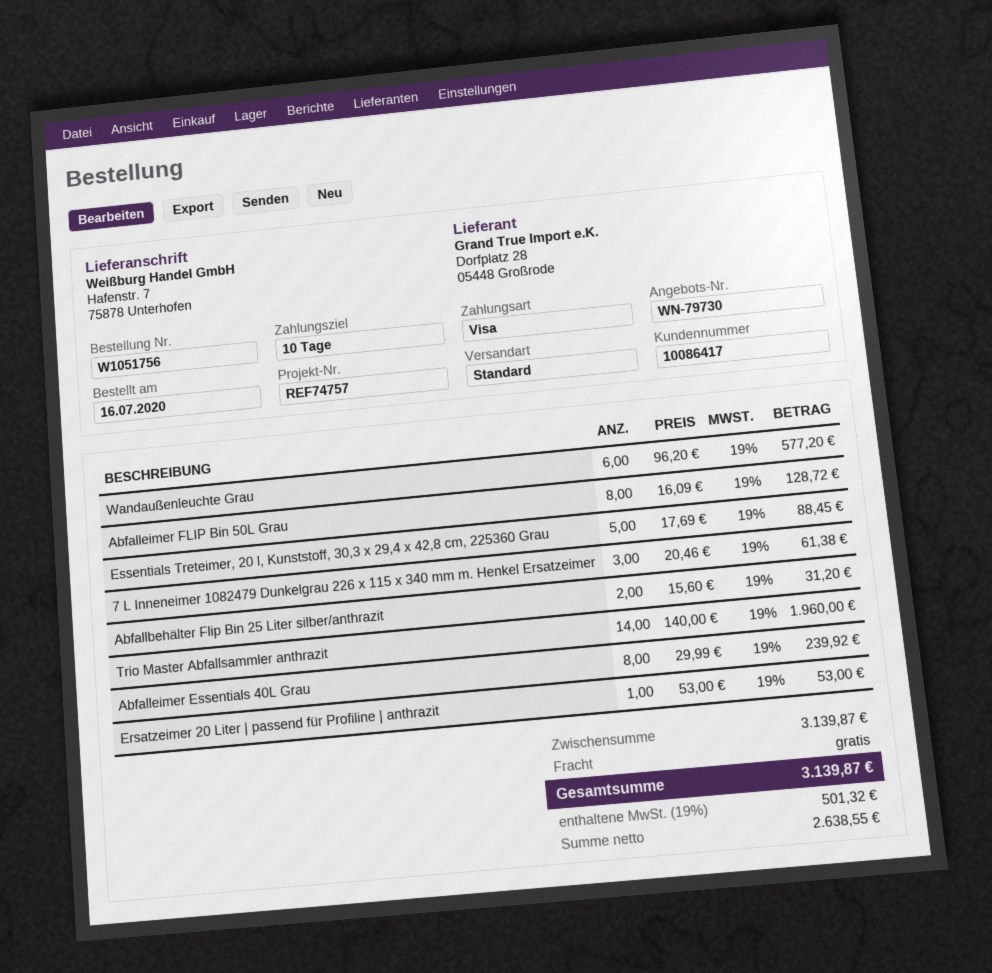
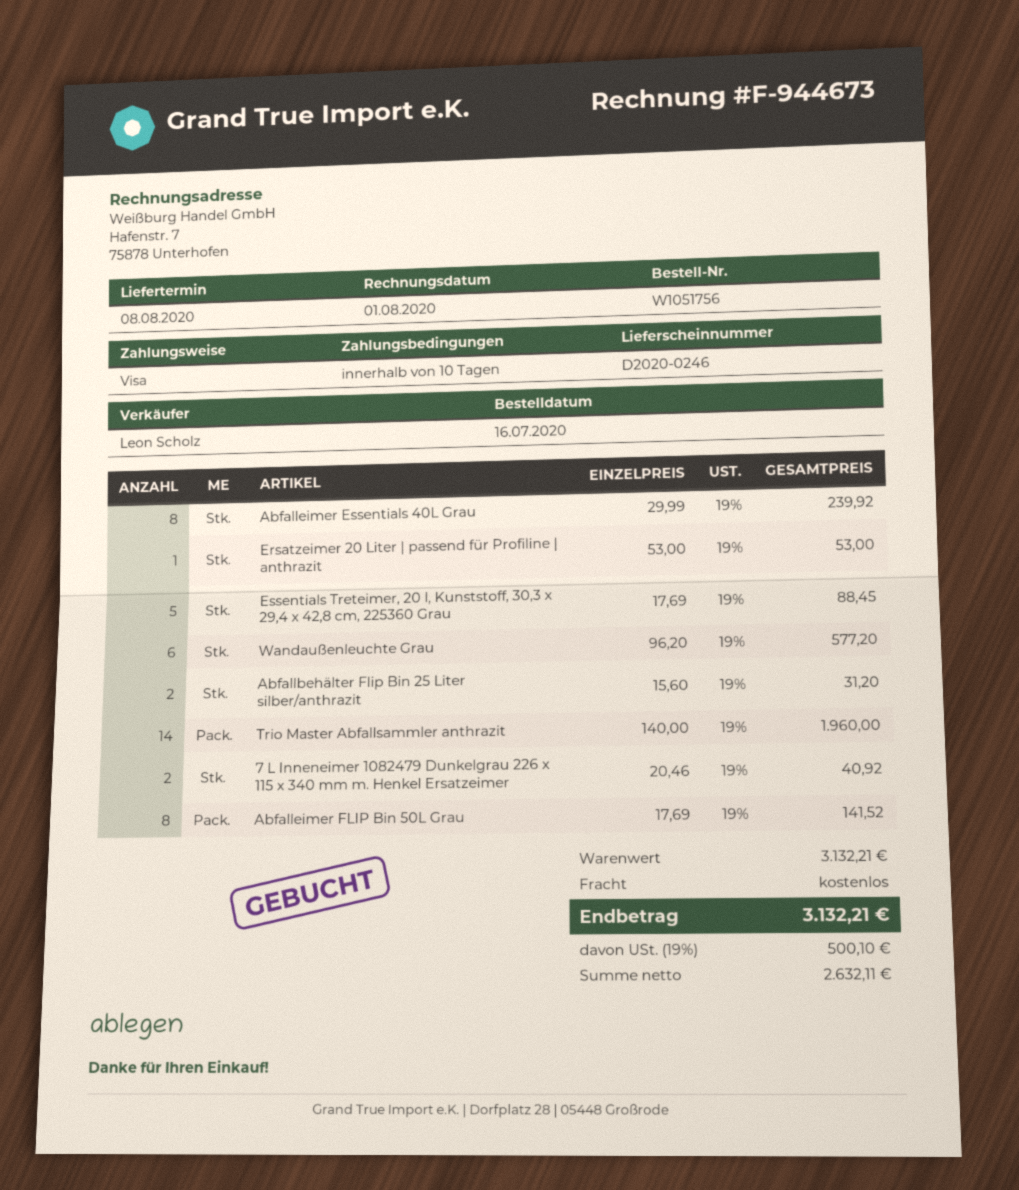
Abfalleimer FLIP Bin 50L Grau: 8 x 16.09 = 128.72 -> 8 x 17.69 = 141.52
7 L Inneneimer 1082479 Dunkelgrau 226 x 115 x 340 mm m. Henkel Ersatzeimer: 3 x 20.46 = 61.38 -> 2 x 20.46 = 40.92
subtotal: 3139.87 -> 3132.21
net: 2638.55 -> 2632.11
tax: 19% = 501.32 -> 19% = 500.10
total: 3139.87 -> 3132.21

